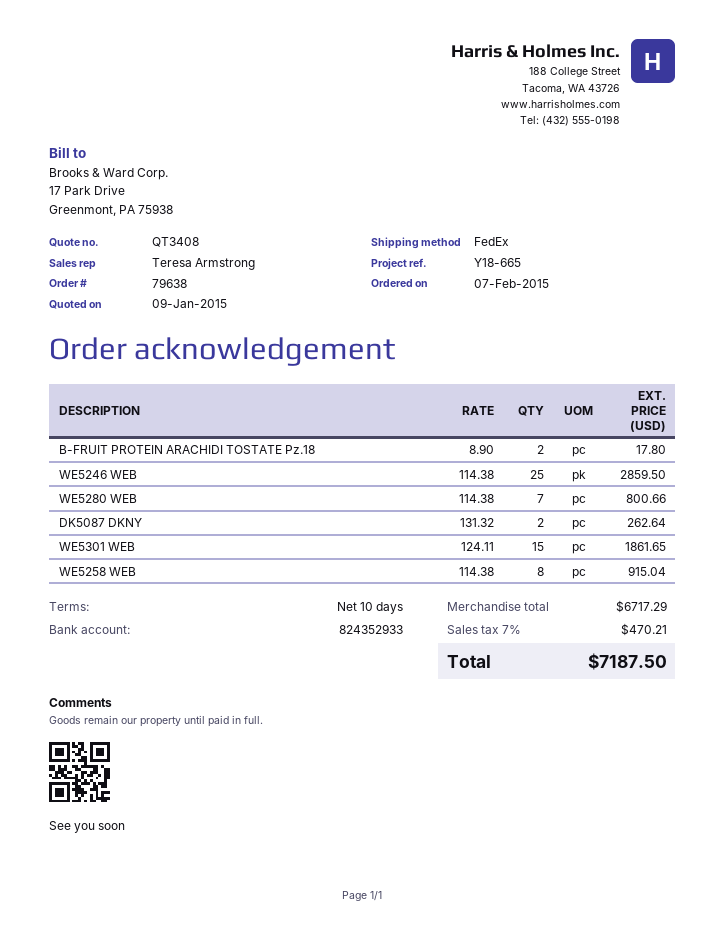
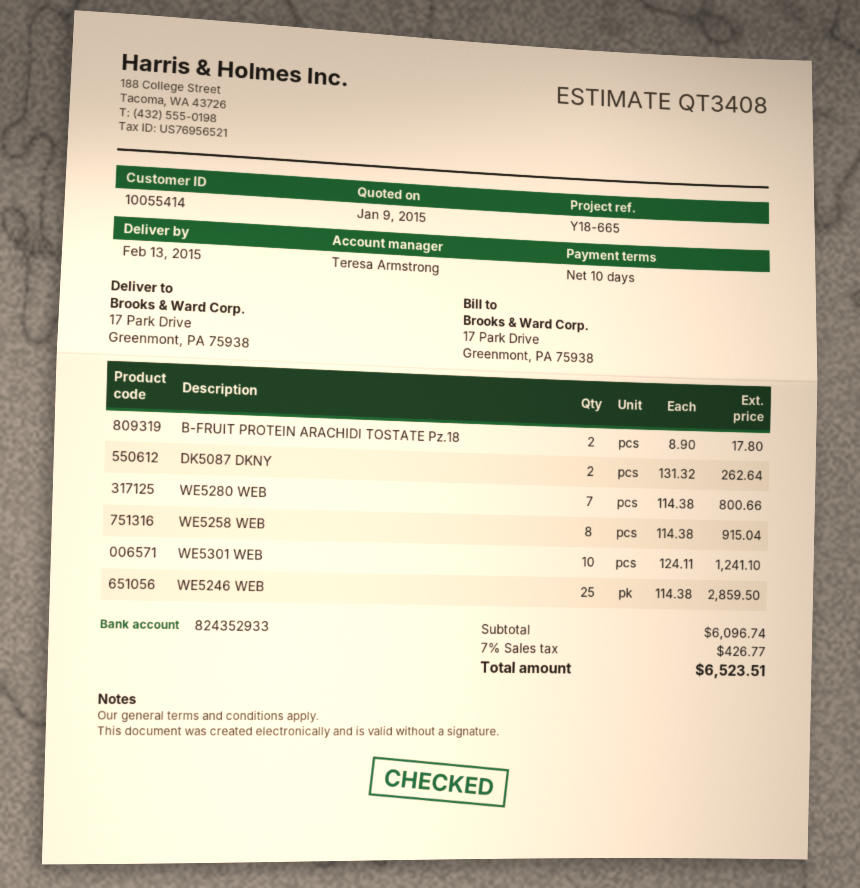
WE5301 WEB: 15 x 124.11 = 1861.65 -> 10 x 124.11 = 1241.10
subtotal: 6717.29 -> 6096.74
tax: 7% = 470.21 -> 7% = 426.77
total: 7187.50 -> 6523.51

